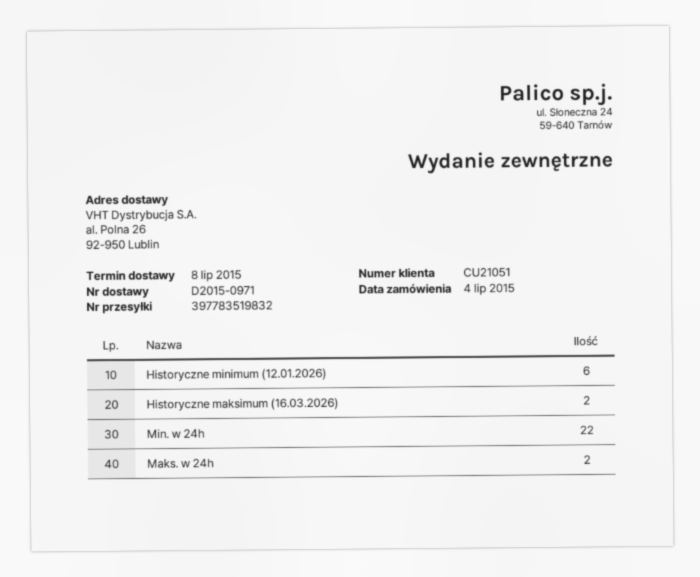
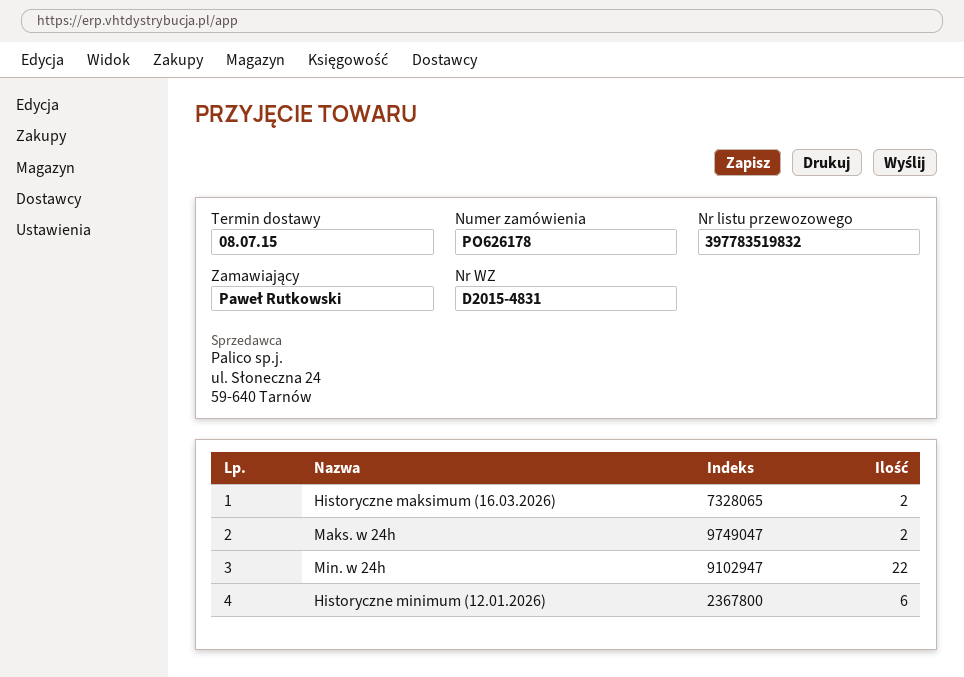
delivery note number: D2015-0971 -> D2015-4831

